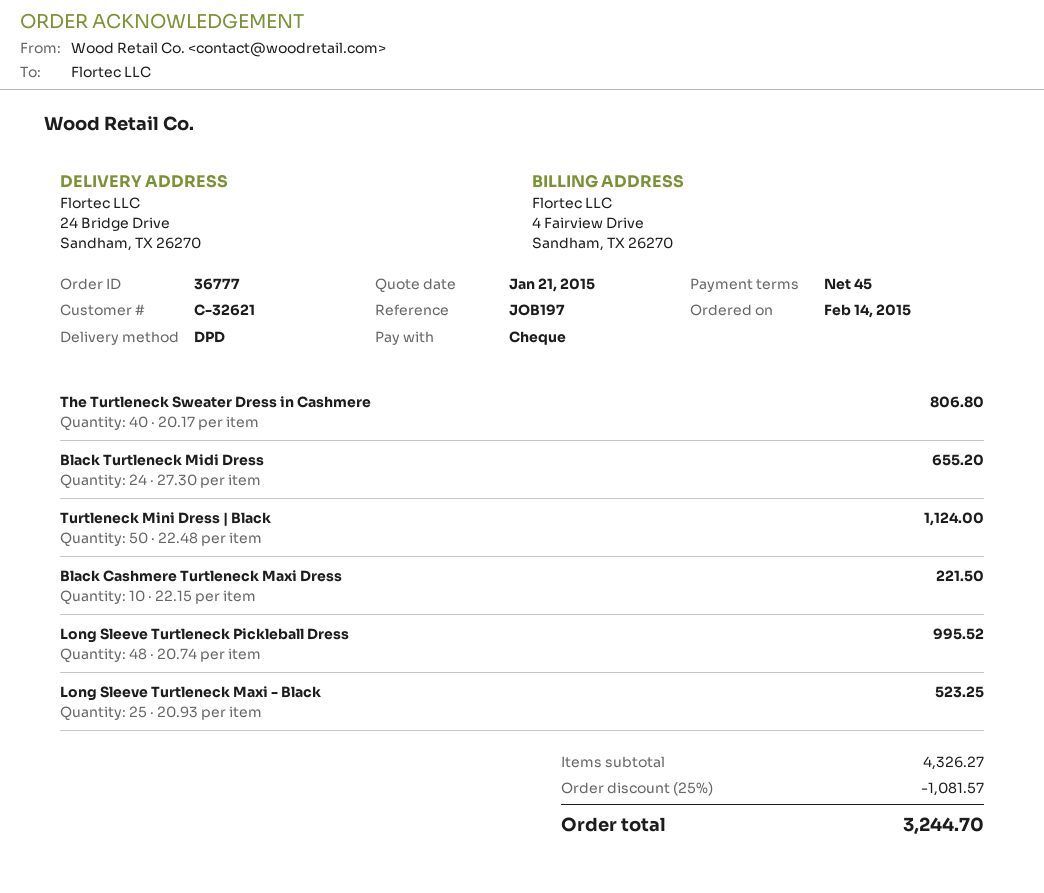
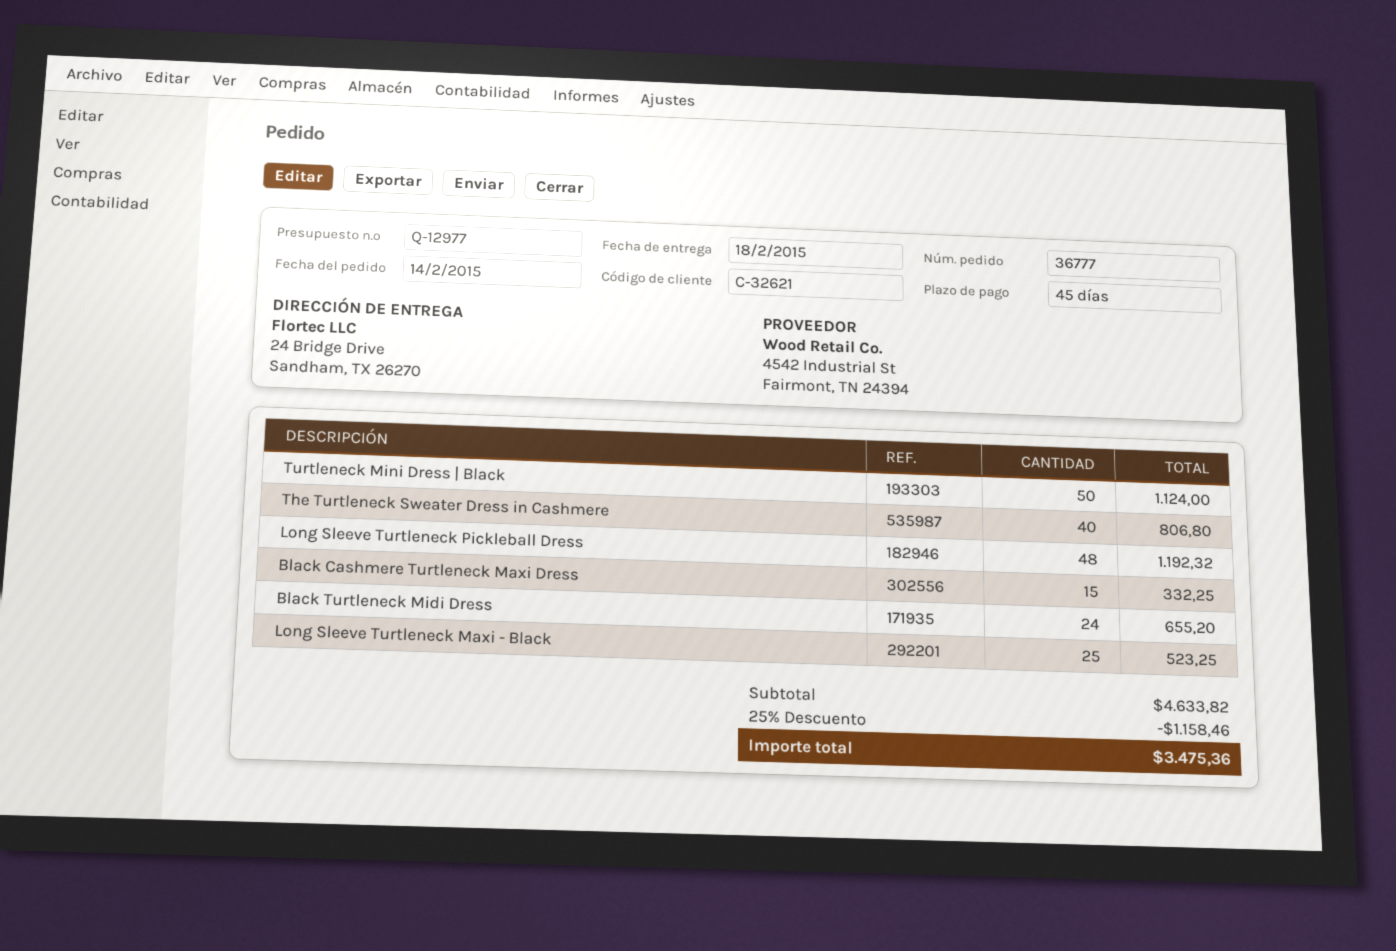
Black Cashmere Turtleneck Maxi Dress: 10 for 221.50 -> 15 for 332.25
Long Sleeve Turtleneck Pickleball Dress: 48 for 995.52 -> 48 for 1192.32
subtotal: 4326.27 -> 4633.82
discount: 25% = 1081.57 -> 25% = 1158.46
total: 3244.70 -> 3475.36

